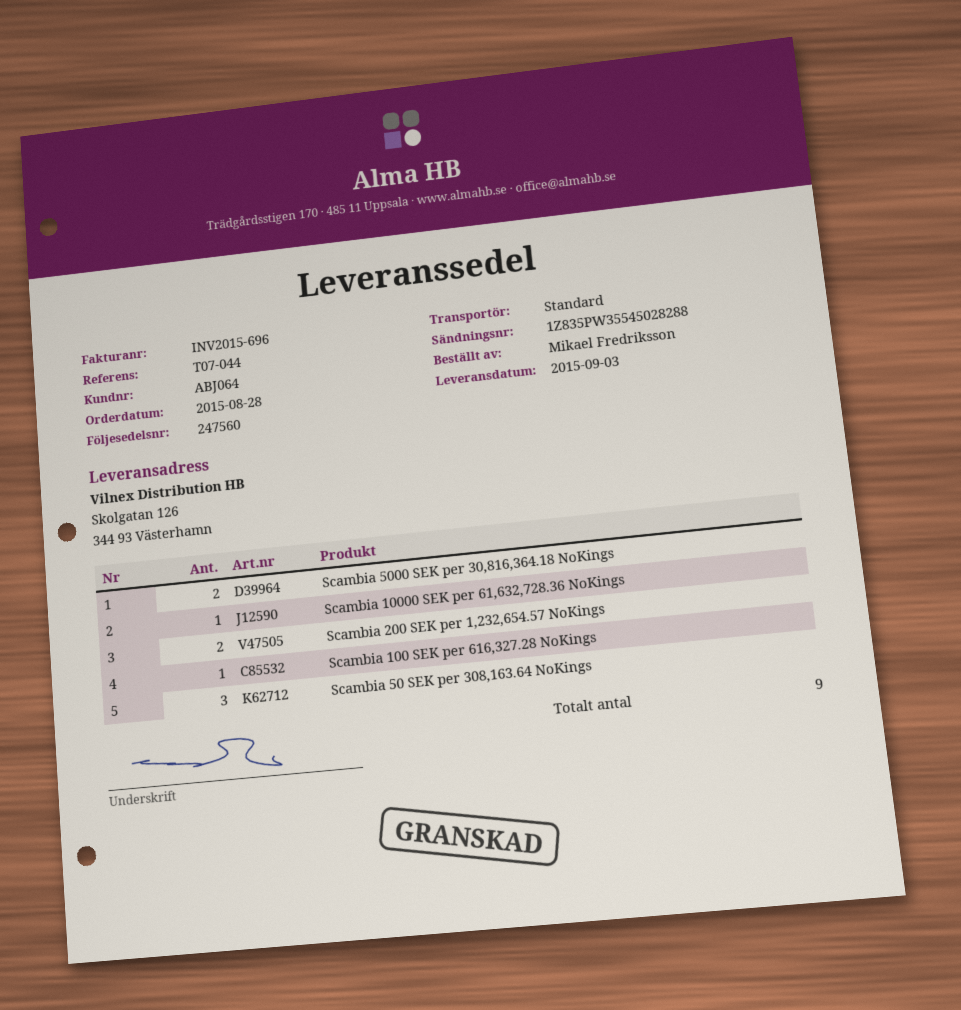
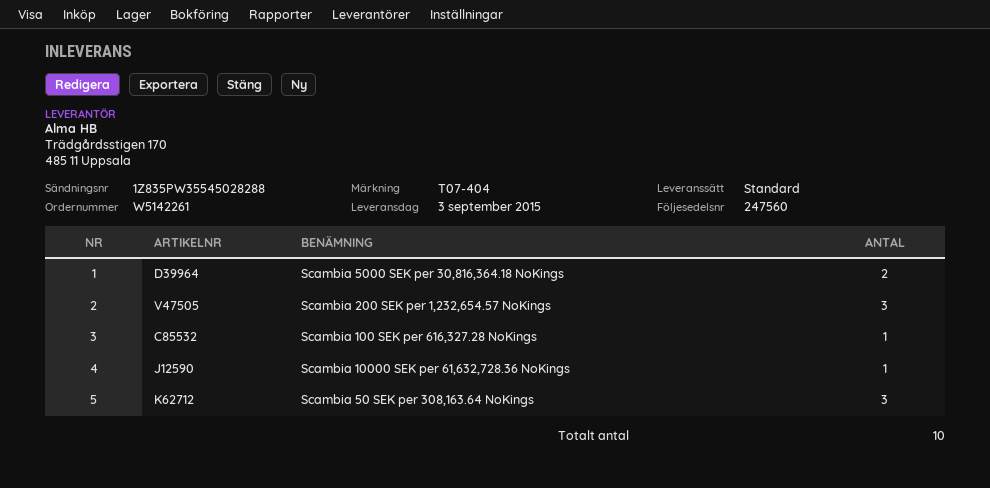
reference: T07-044 -> T07-404
Scambia 200 SEK per 1,232,654.57 NoKings: 2 -> 3
total quantity: 9 -> 10

